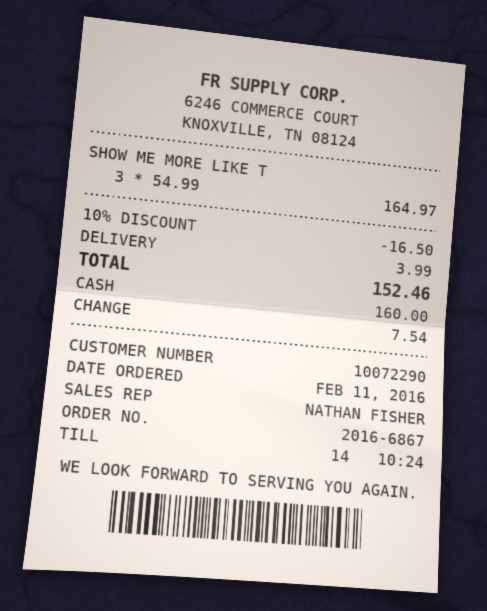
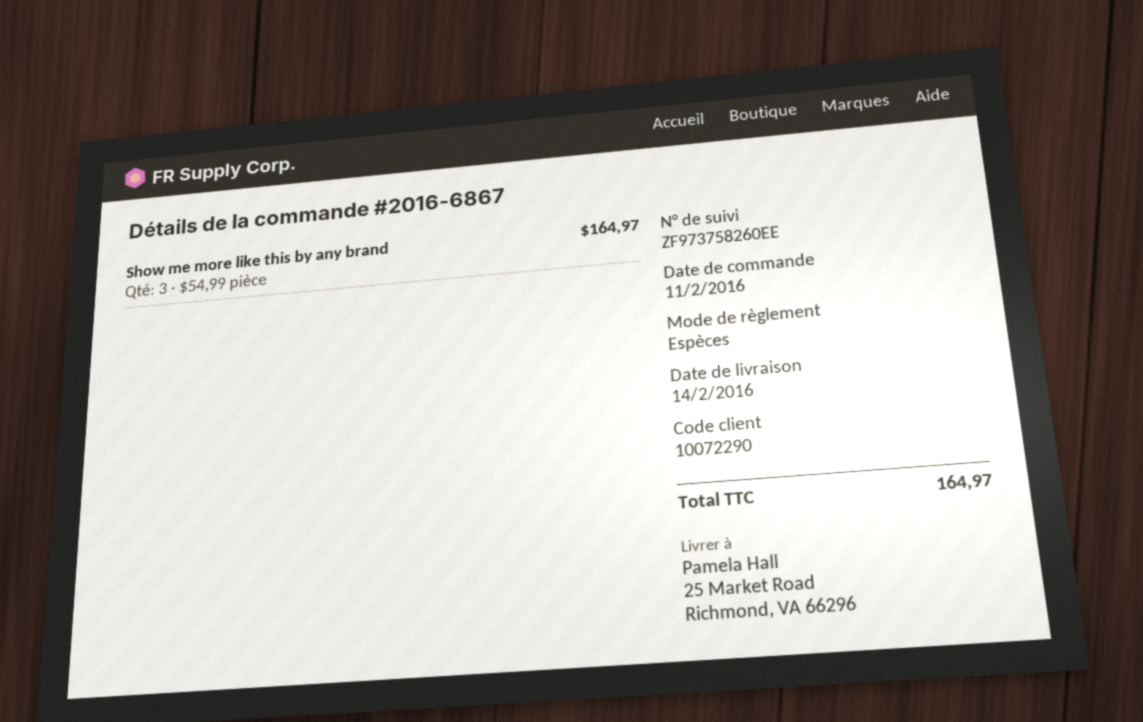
discount: 10% = 16.50 -> none
shipping: 3.99 -> none
total: 152.46 -> 164.97

